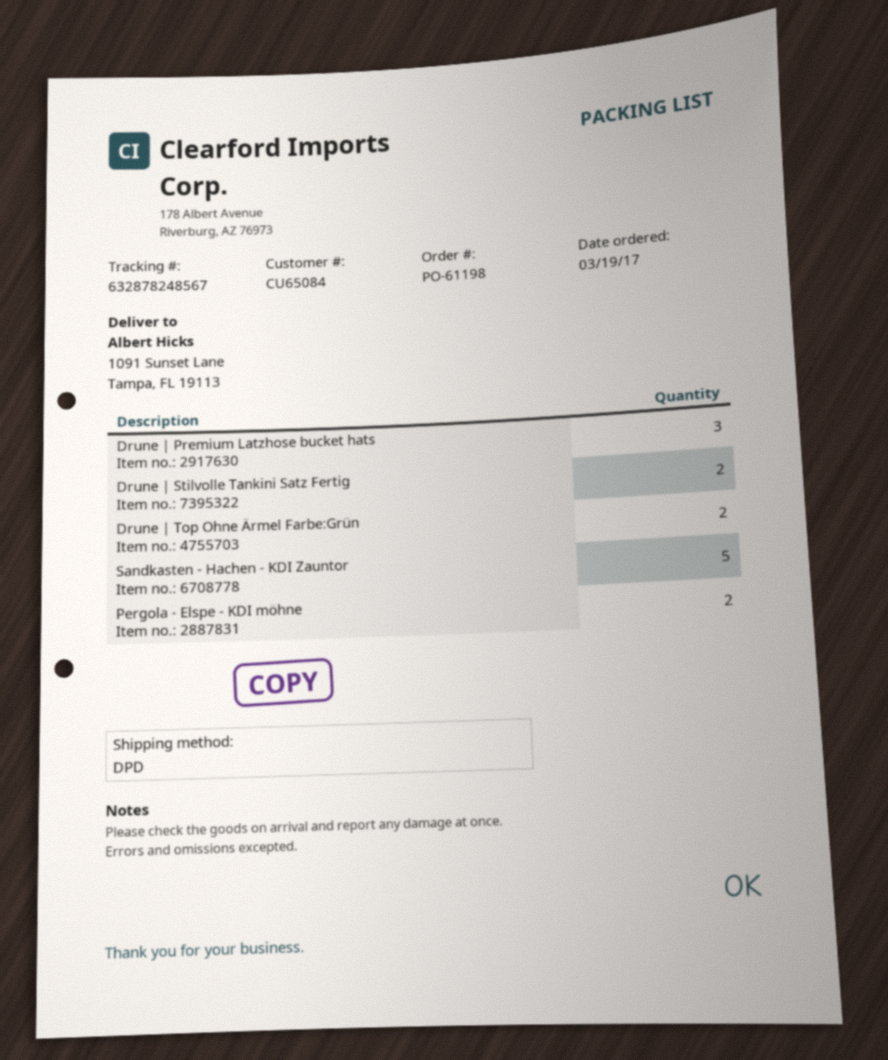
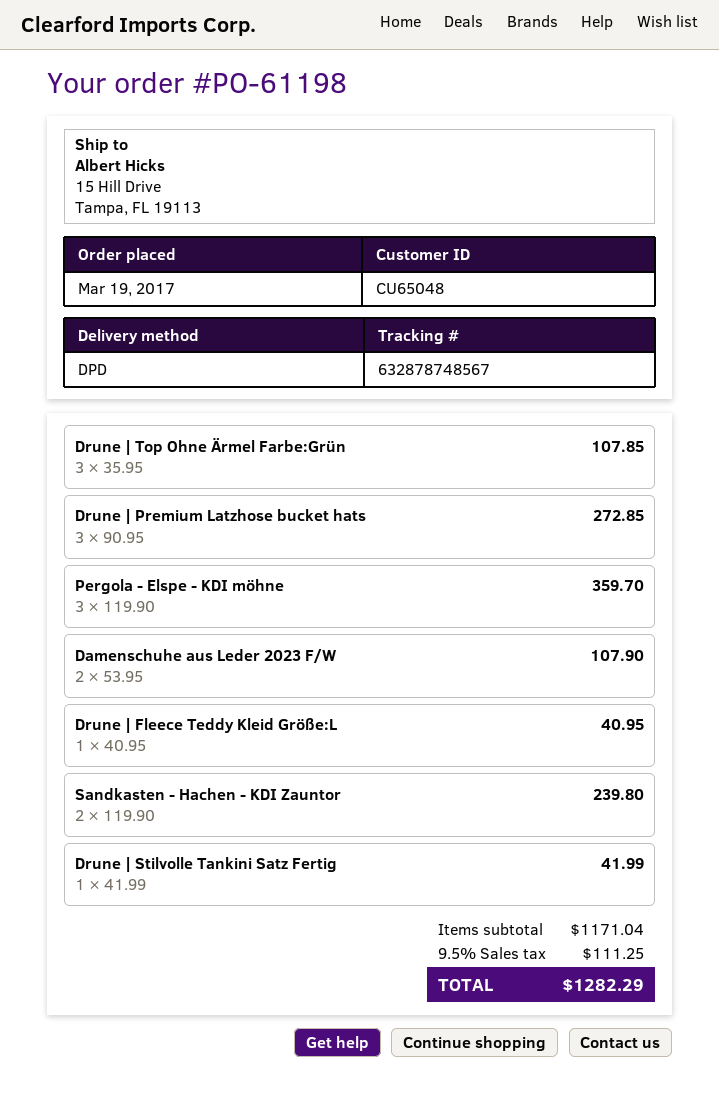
customer number: CU65084 -> CU65048
tracking number: 632878248567 -> 632878748567
ship to: 1091 Sunset Lane, Tampa, FL 19113 -> 15 Hill Drive, Tampa, FL 19113
Drune | Stilvolle Tankini Satz Fertig: 2 -> 1
Drune | Top Ohne Ärmel Farbe:Grün: 2 -> 3
Sandkasten - Hachen - KDI Zauntor: 5 -> 2
Pergola - Elspe - KDI möhne: 2 -> 3
Damenschuhe aus Leder 2023 F/W: none -> 2
Drune | Fleece Teddy Kleid Größe:L: none -> 1

